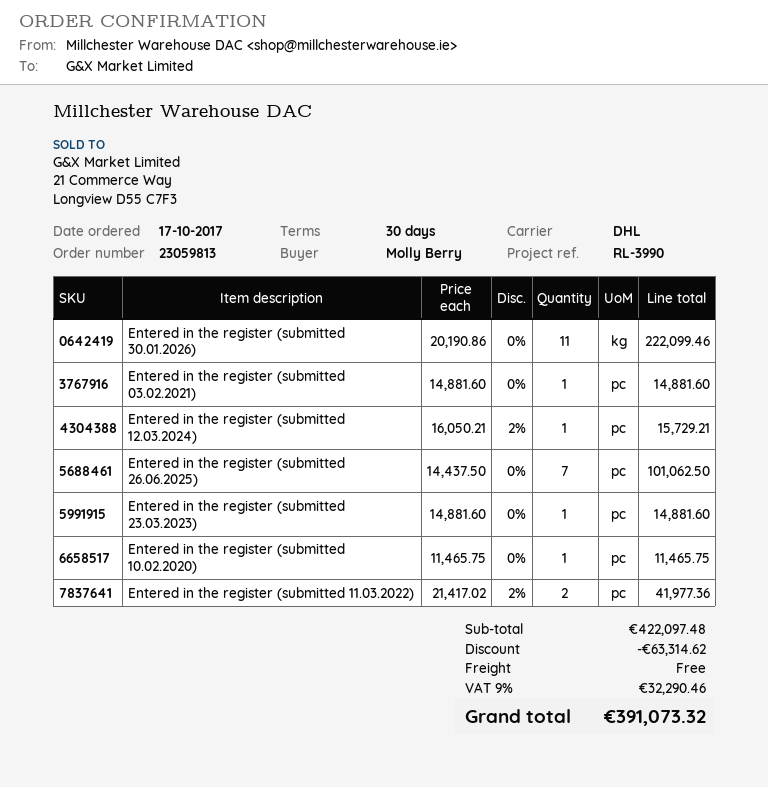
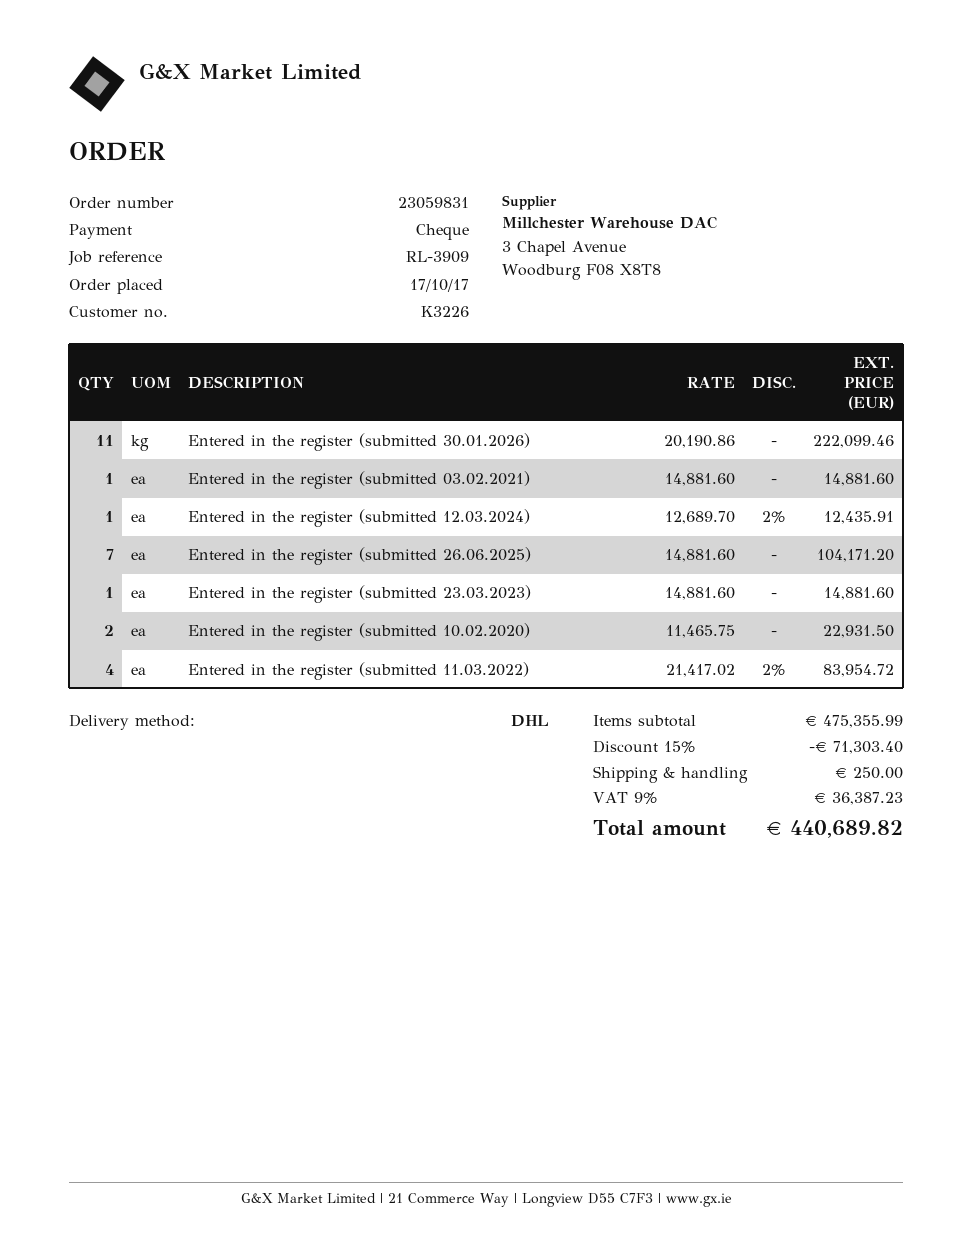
order number: 23059813 -> 23059831
reference: RL-3990 -> RL-3909
Entered in the register (submitted 12.03.2024): 1 x 16050.21 - 2% = 15729.21 -> 1 x 12689.70 - 2% = 12435.91
Entered in the register (submitted 26.06.2025): 7 x 14437.50 = 101062.50 -> 7 x 14881.60 = 104171.20
Entered in the register (submitted 10.02.2020): 1 x 11465.75 = 11465.75 -> 2 x 11465.75 = 22931.50
Entered in the register (submitted 11.03.2022): 2 x 21417.02 - 2% = 41977.36 -> 4 x 21417.02 - 2% = 83954.72
subtotal: 422097.48 -> 475355.99
discount: 63314.62 -> 71303.40
shipping: 0.00 -> 250.00
tax: 9% = 32290.46 -> 9% = 36387.23
total: 391073.32 -> 440689.82

